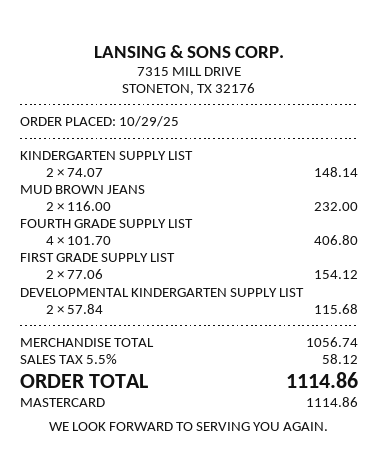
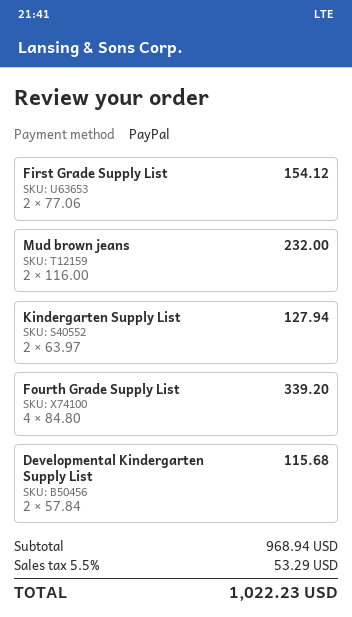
payment method: Mastercard -> PayPal
KINDERGARTEN SUPPLY LIST: 2 x 74.07 = 148.14 -> 2 x 63.97 = 127.94
FOURTH GRADE SUPPLY LIST: 4 x 101.70 = 406.80 -> 4 x 84.80 = 339.20
subtotal: 1056.74 -> 968.94
tax: 5.5% = 58.12 -> 5.5% = 53.29
total: 1114.86 -> 1022.23

